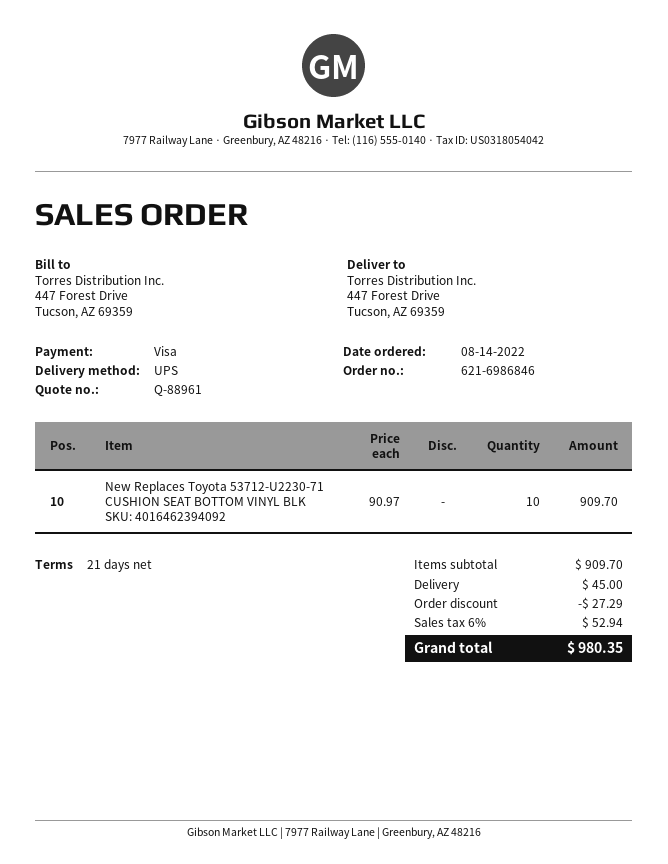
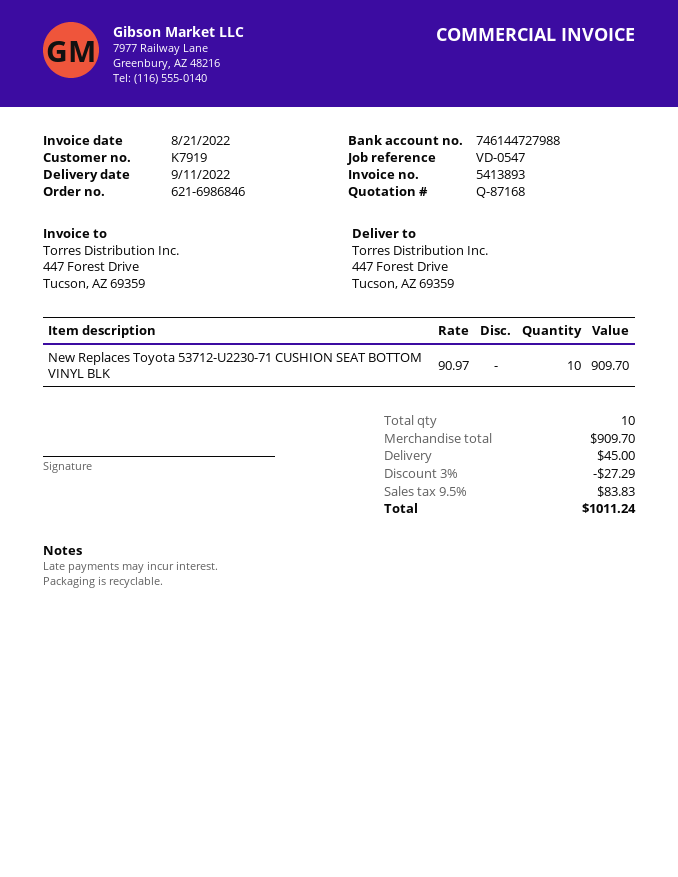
quote number: Q-88961 -> Q-87168
tax: 6% = 52.94 -> 9.5% = 83.83
total: 980.35 -> 1011.24

